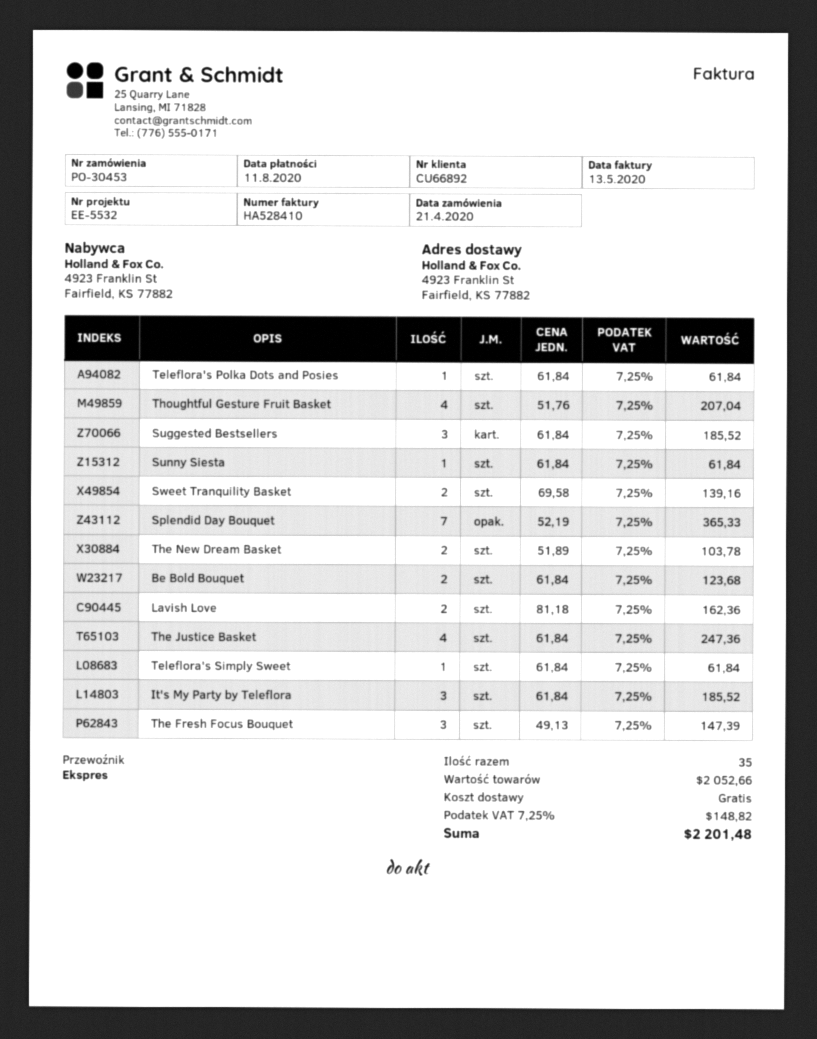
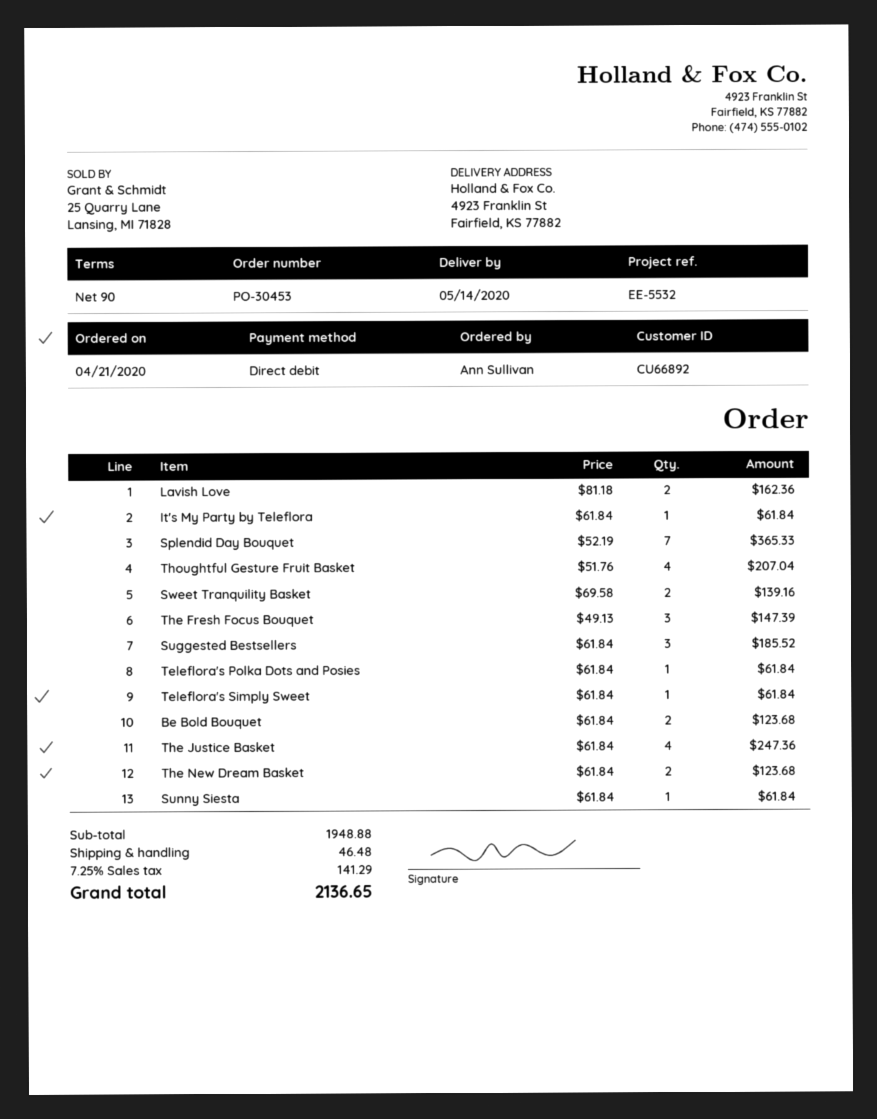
The New Dream Basket: 2 x 51.89 = 103.78 -> 2 x 61.84 = 123.68
It's My Party by Teleflora: 3 x 61.84 = 185.52 -> 1 x 61.84 = 61.84
subtotal: 2052.66 -> 1948.88
shipping: 0.00 -> 46.48
tax: 7.25% = 148.82 -> 7.25% = 141.29
total: 2201.48 -> 2136.65

